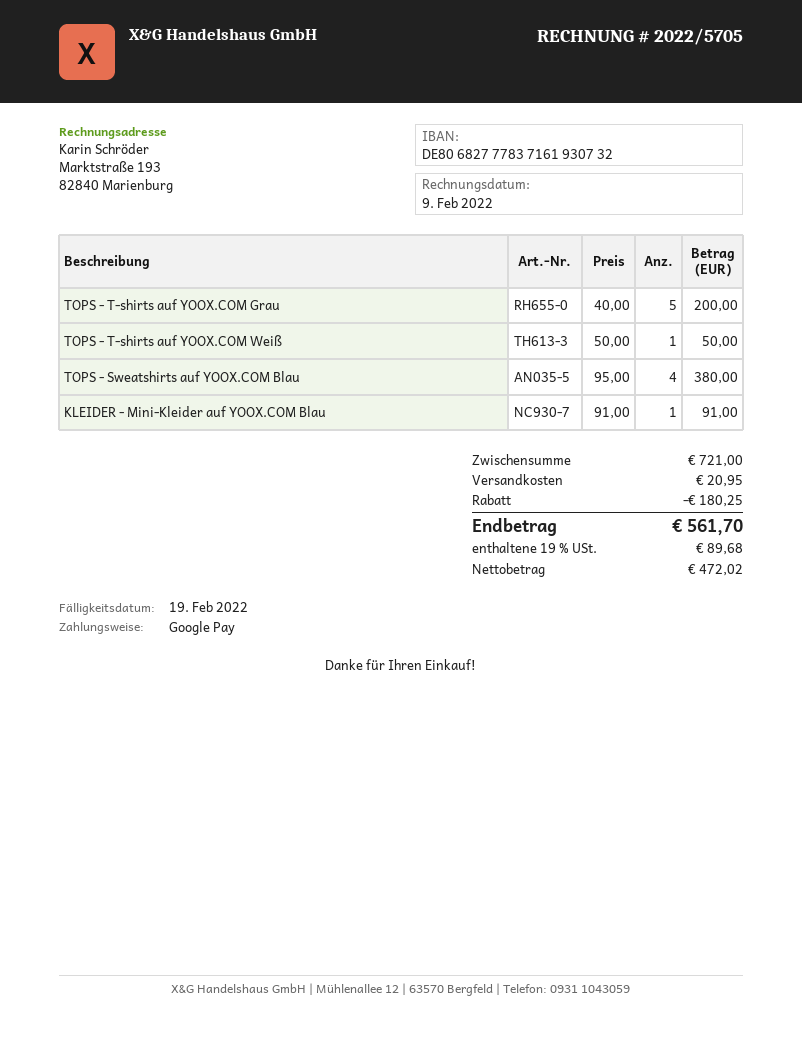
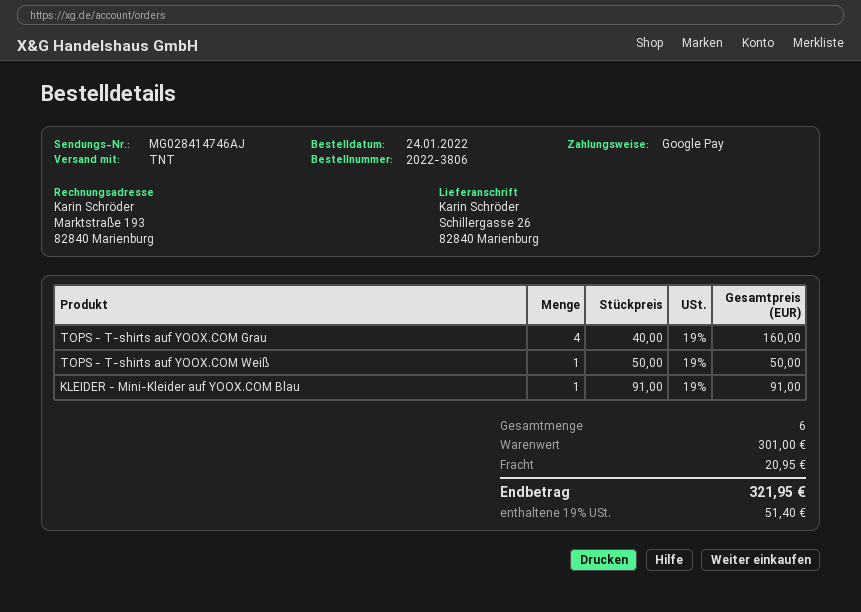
TOPS - T-shirts auf YOOX.COM Grau: 5 x 40.00 = 200.00 -> 4 x 40.00 = 160.00
TOPS - Sweatshirts auf YOOX.COM Blau: 4 x 95.00 = 380.00 -> none
subtotal: 721.00 -> 301.00
discount: 180.25 -> none
tax: 19% = 89.68 -> 19% = 51.40
total: 561.70 -> 321.95

